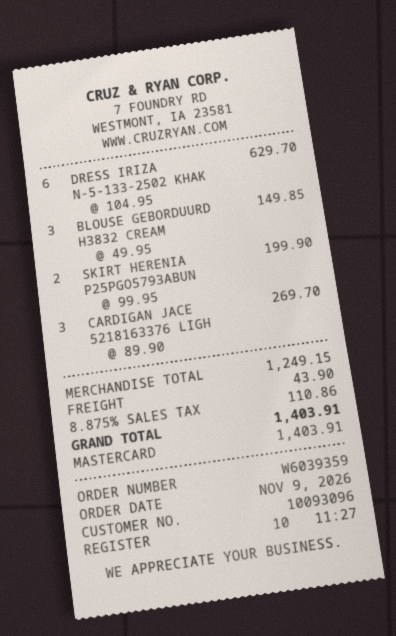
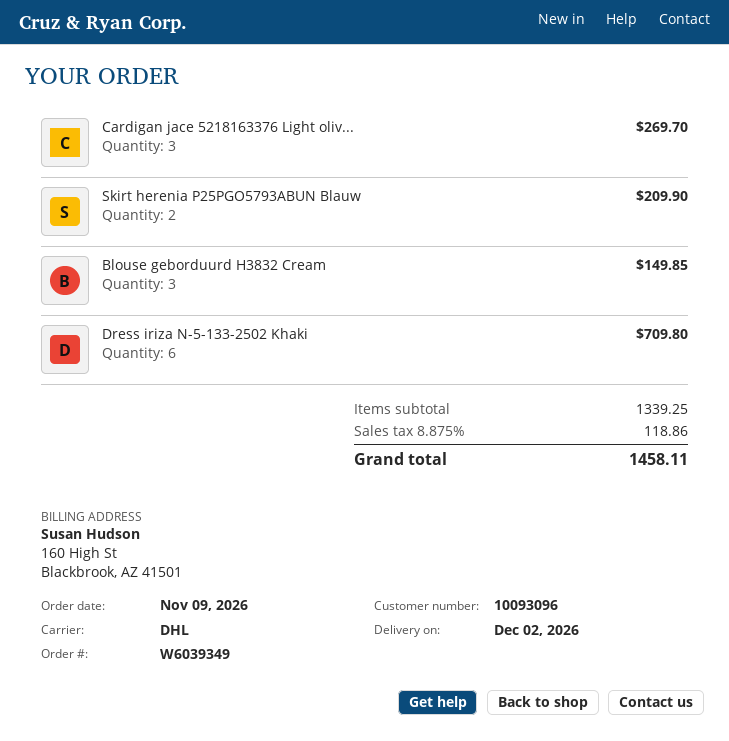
order number: W6039359 -> W6039349
DRESS IRIZA N-5-133-2502 KHAK: 6 for 629.70 -> 6 for 709.80
SKIRT HERENIA P25PGO5793ABUN: 2 for 199.90 -> 2 for 209.90
subtotal: 1249.15 -> 1339.25
shipping: 43.90 -> none
tax: 8.875% = 110.86 -> 8.875% = 118.86
total: 1403.91 -> 1458.11

